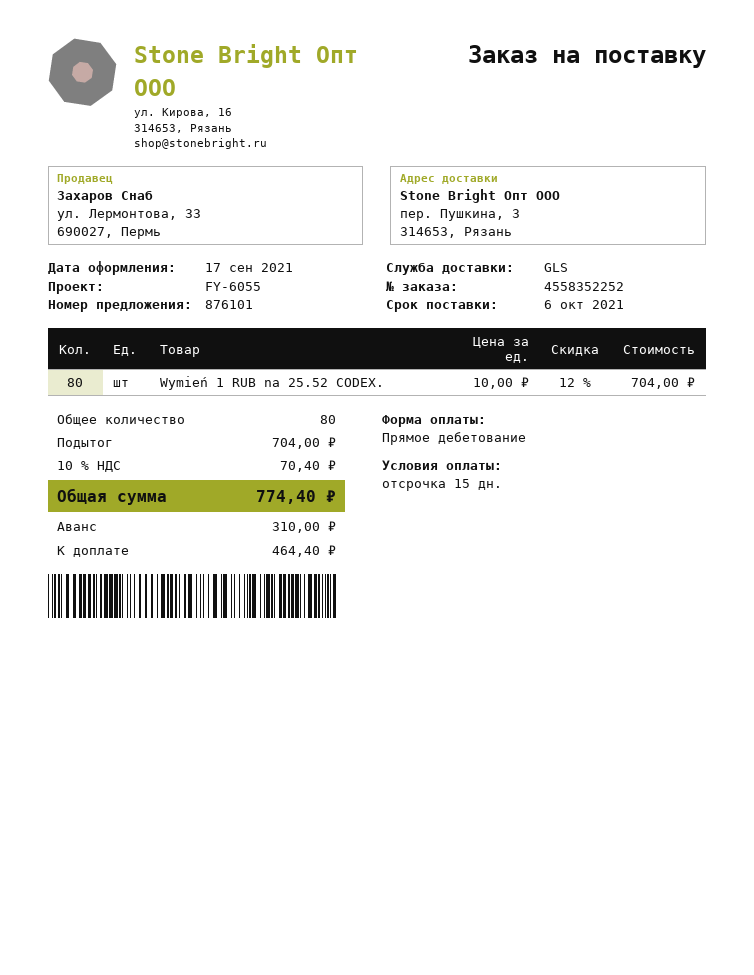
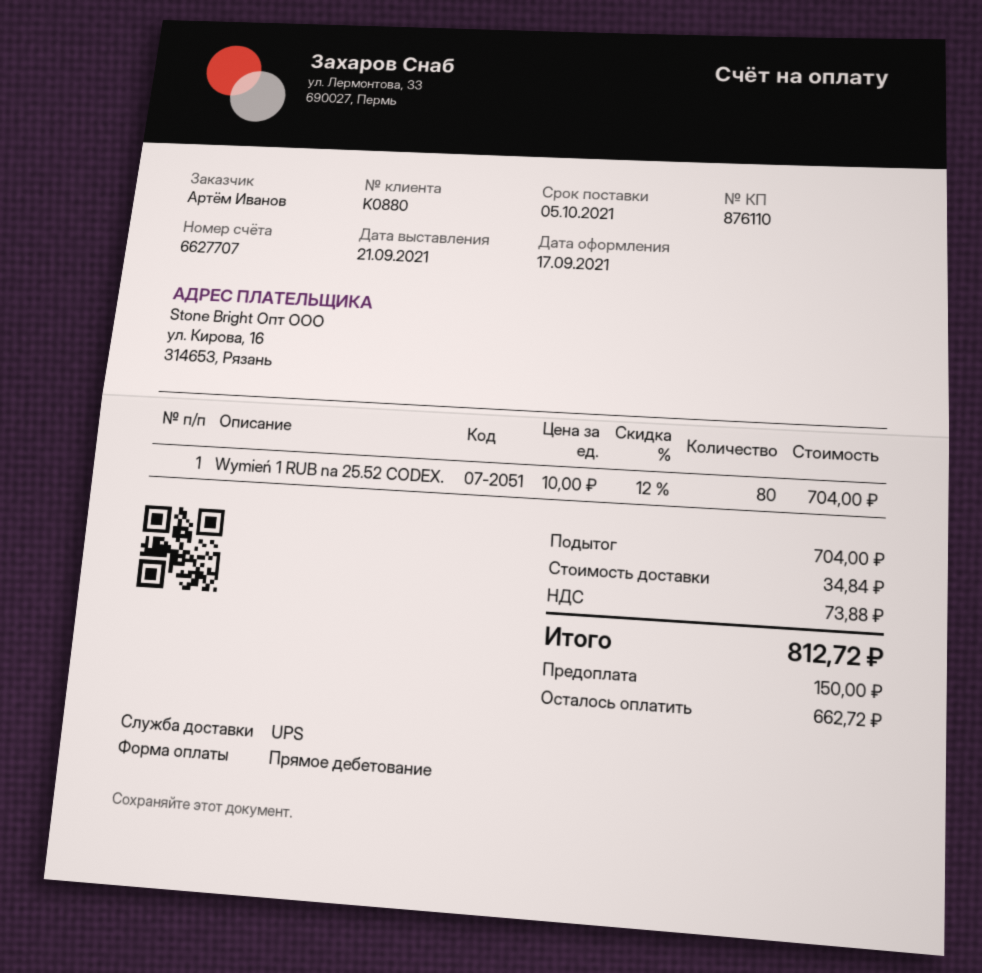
quote number: 876101 -> 876110
delivery date: 2021-10-06 -> 2021-10-05
shipping method: GLS -> UPS
shipping: none -> 34.84
tax: 70.40 -> 73.88
total: 774.40 -> 812.72
deposit: 310.00 -> 150.00
balance: 464.40 -> 662.72

